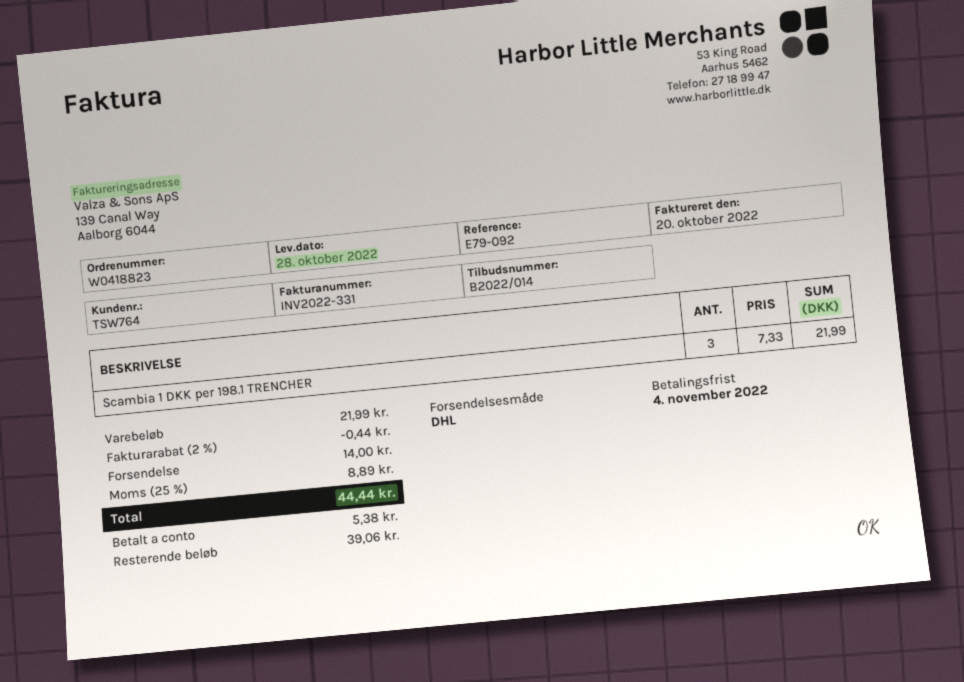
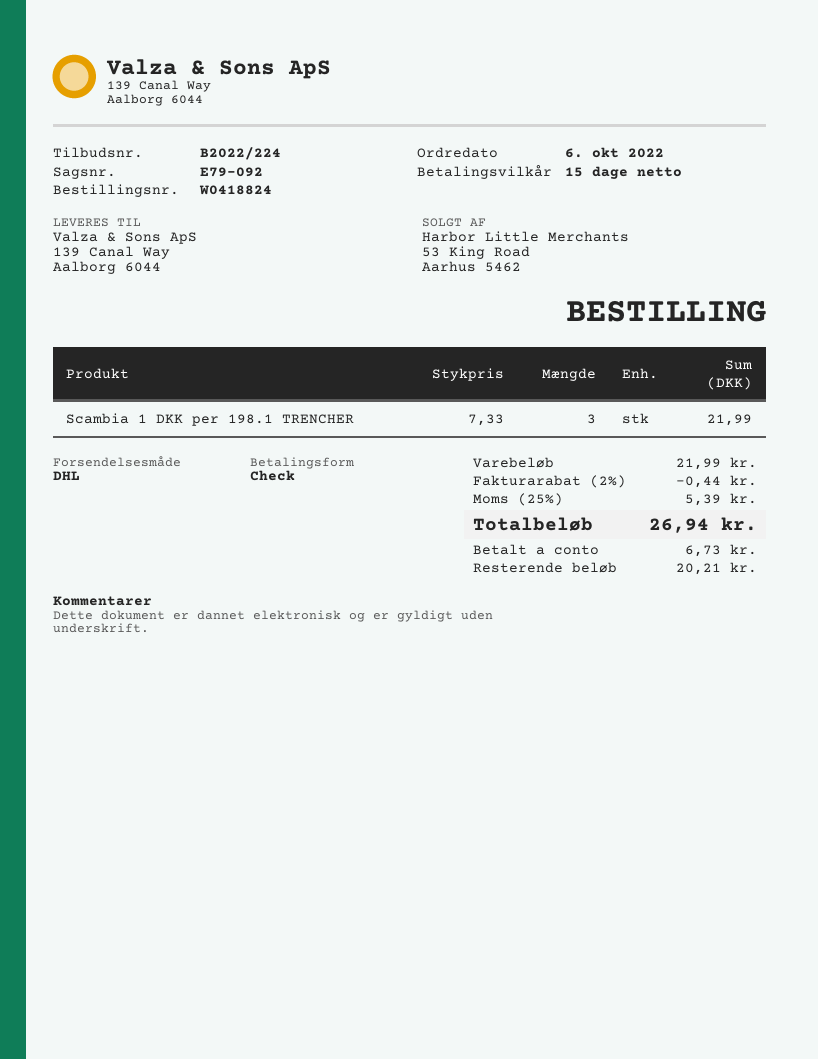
quote number: B2022/014 -> B2022/224
order number: W0418823 -> W0418824
shipping: 14.00 -> none
tax: 25% = 8.89 -> 25% = 5.39
total: 44.44 -> 26.94
deposit: 5.38 -> 6.73
balance: 39.06 -> 20.21

